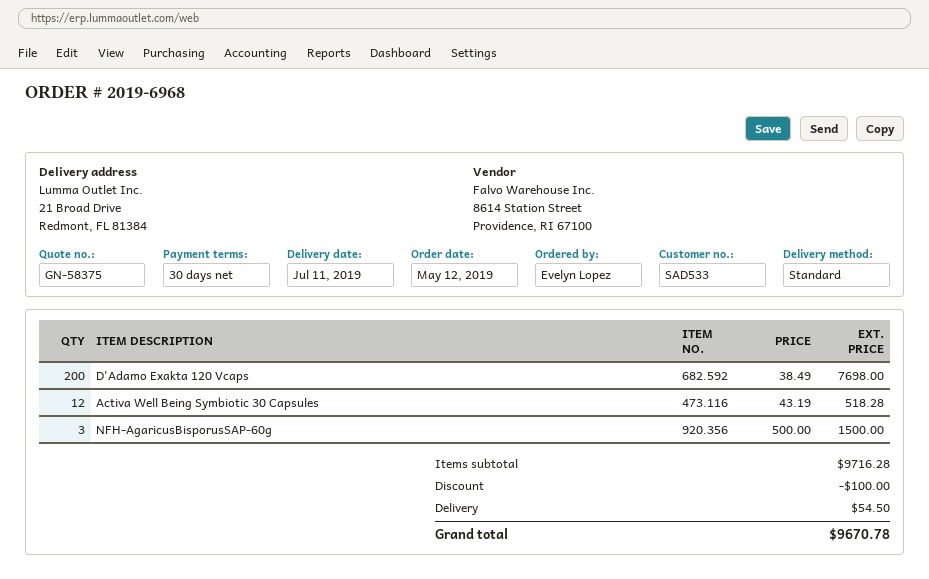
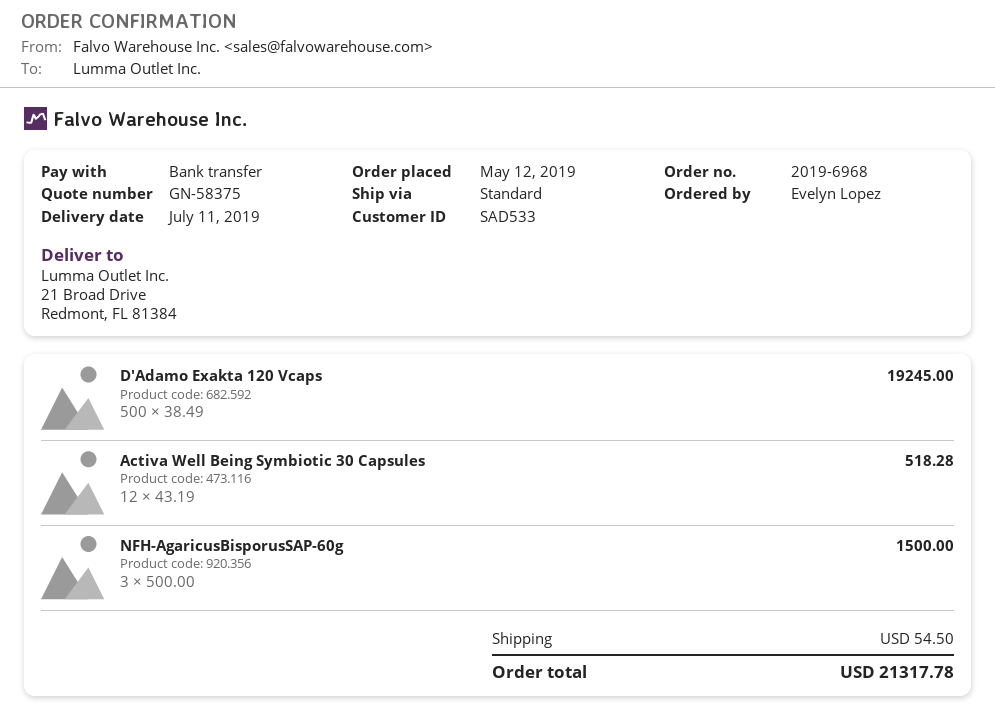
D'Adamo Exakta 120 Vcaps: 200 x 38.49 = 7698.00 -> 500 x 38.49 = 19245.00
discount: 100.00 -> none
total: 9670.78 -> 21317.78

